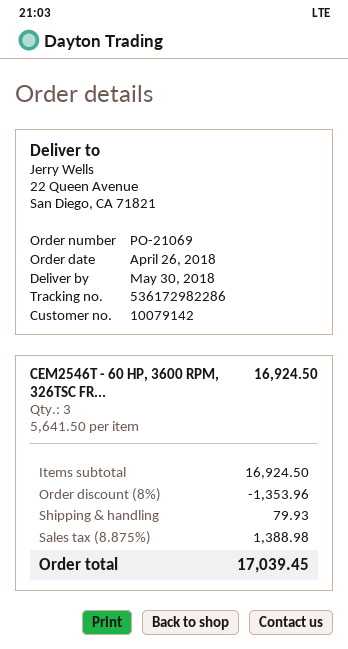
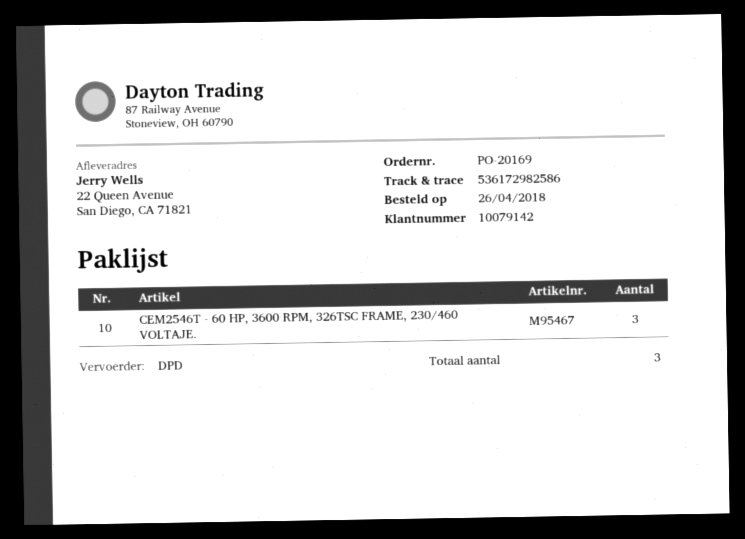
order number: PO-21069 -> PO-20169
tracking number: 536172982286 -> 536172982586

